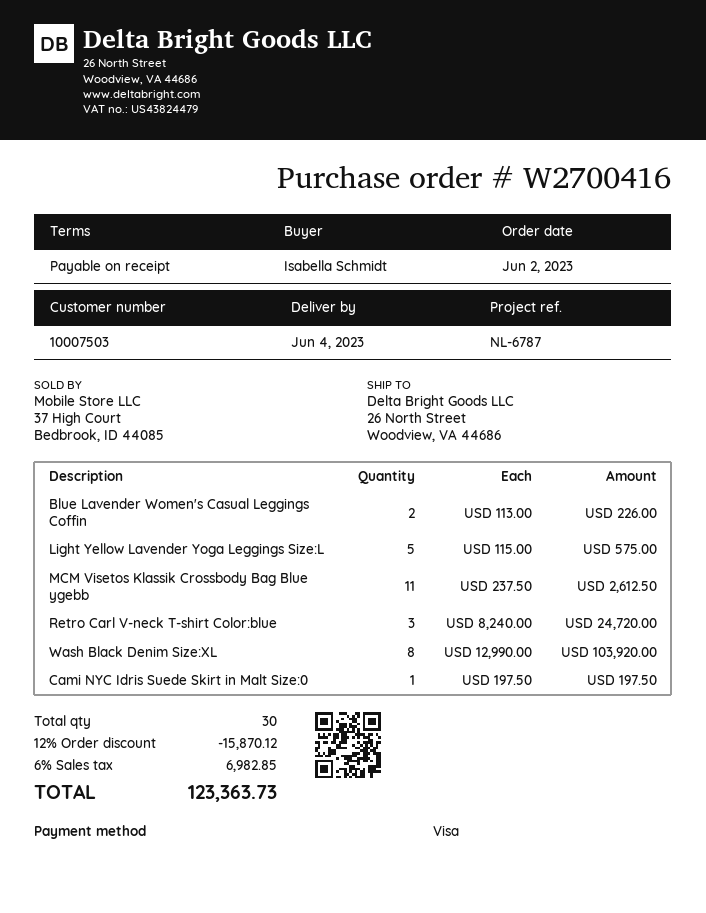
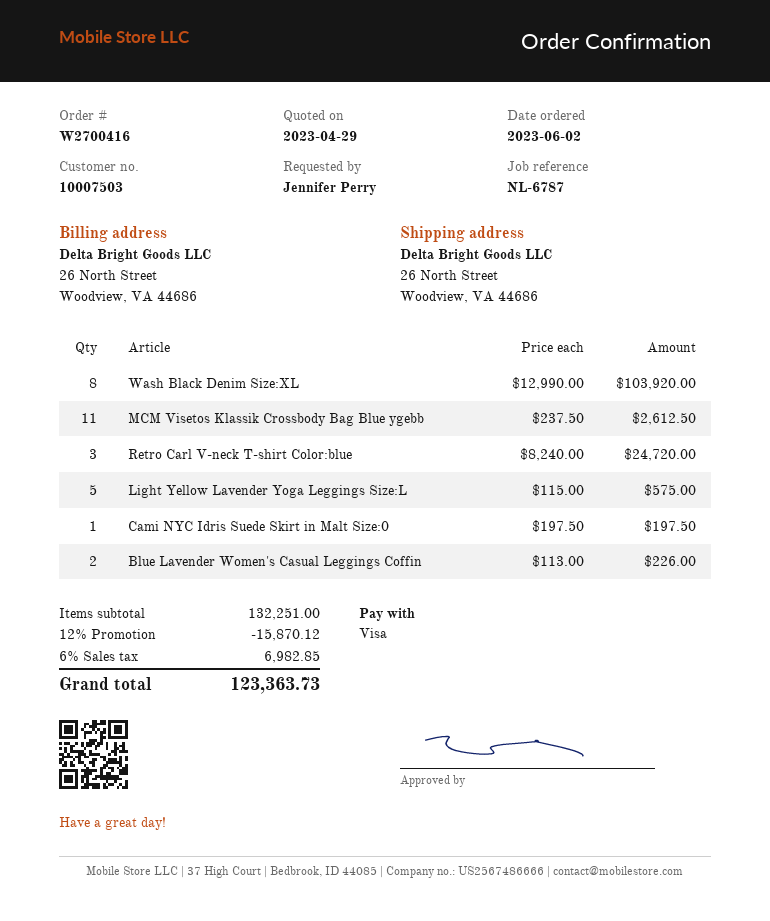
ordered by: Isabella Schmidt -> Jennifer Perry

